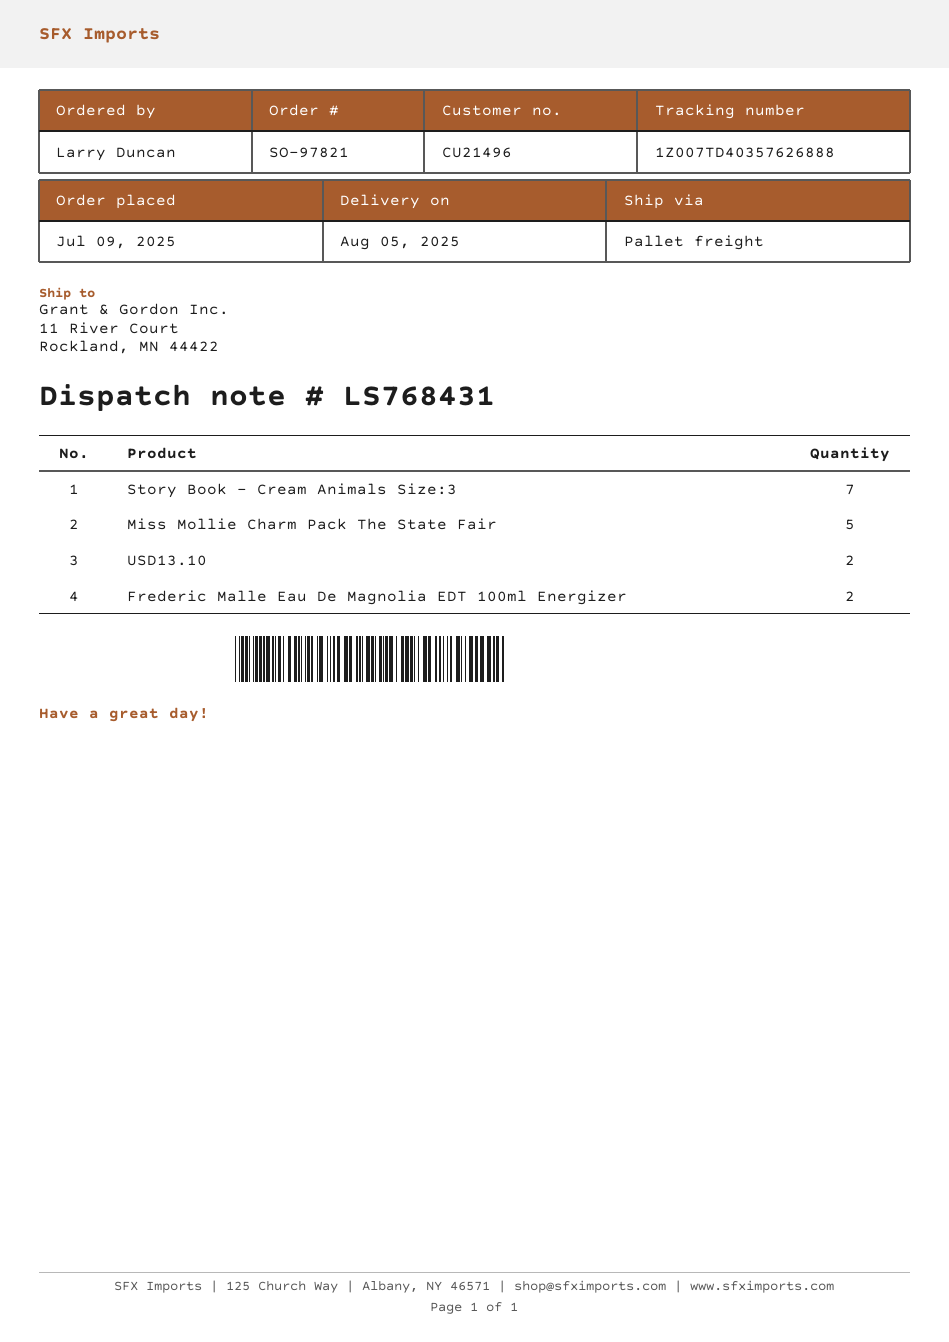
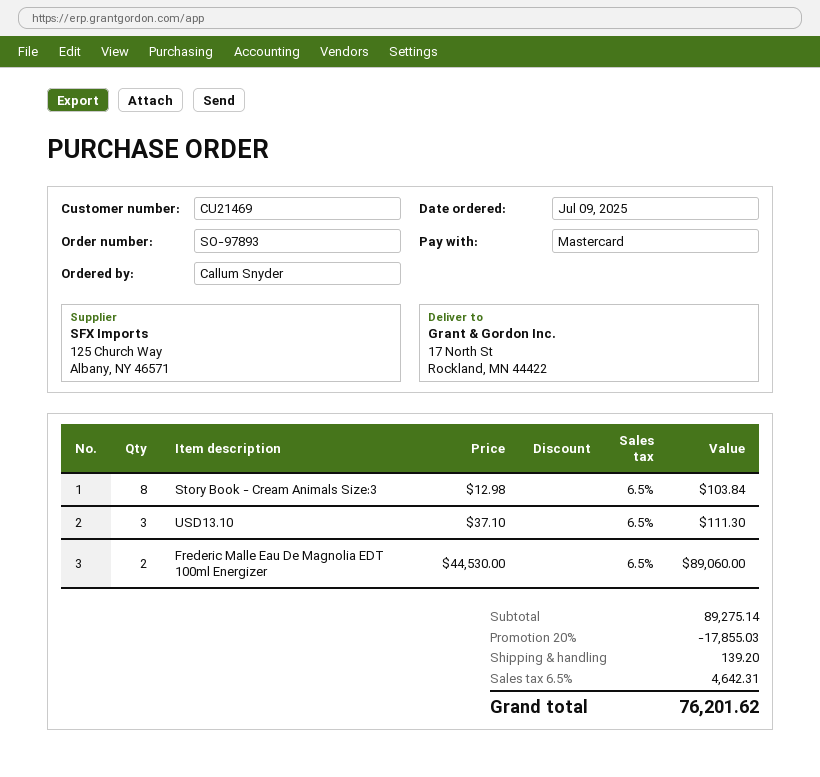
order number: SO-97821 -> SO-97893
customer number: CU21496 -> CU21469
ordered by: Larry Duncan -> Callum Snyder
ship to: 11 River Court, Rockland, MN 44422 -> 17 North St, Rockland, MN 44422
Story Book - Cream Animals Size:3: 7 -> 8
Miss Mollie Charm Pack The State Fair: 5 -> none
USD13.10: 2 -> 3

